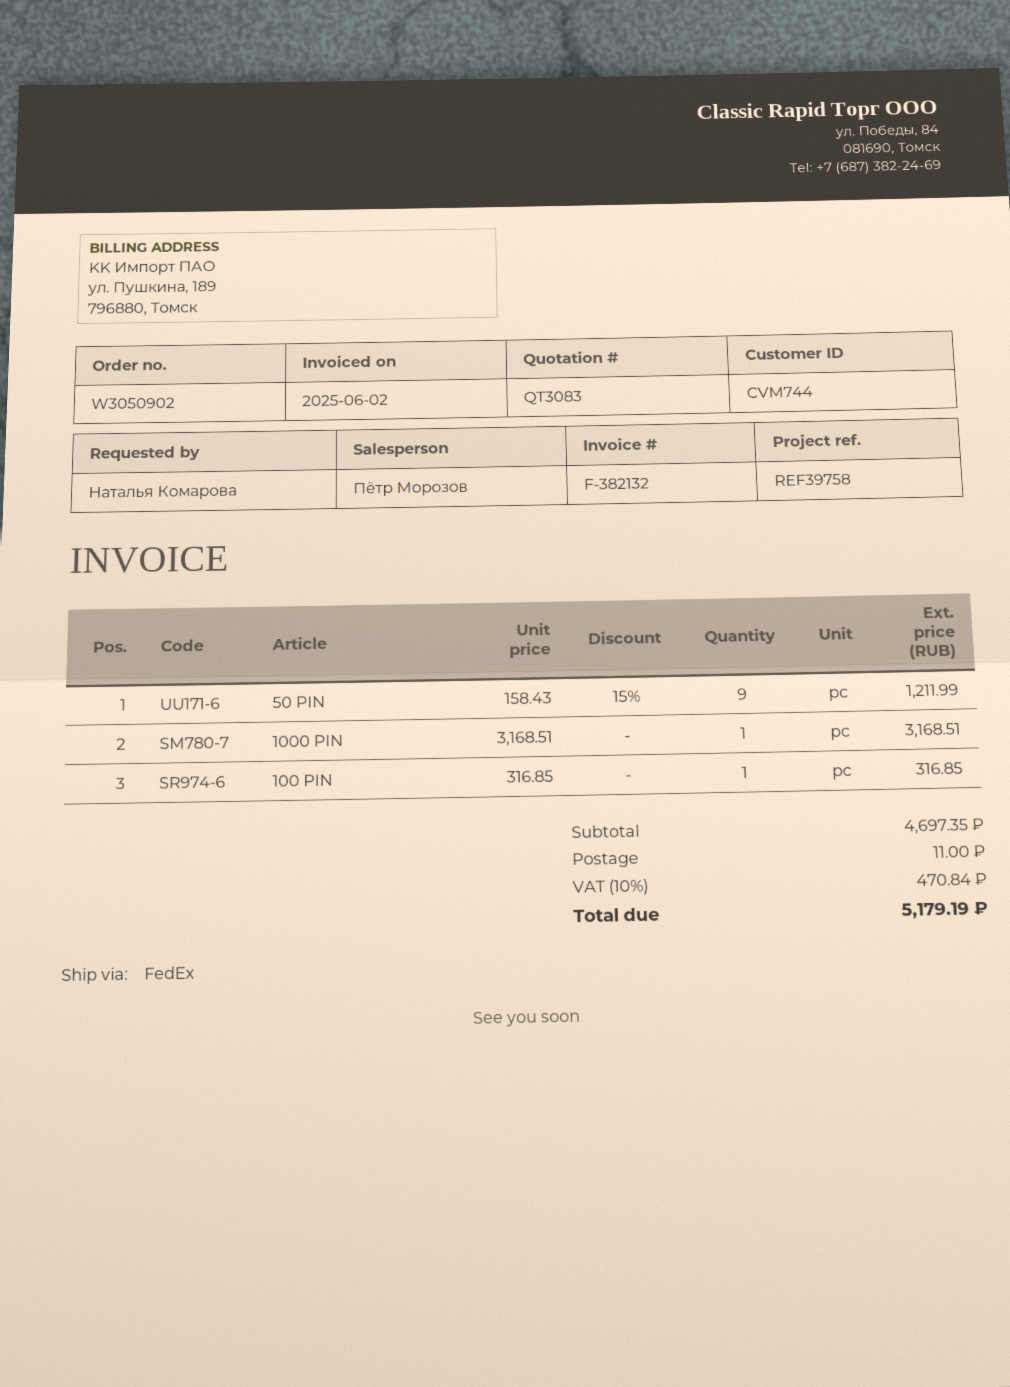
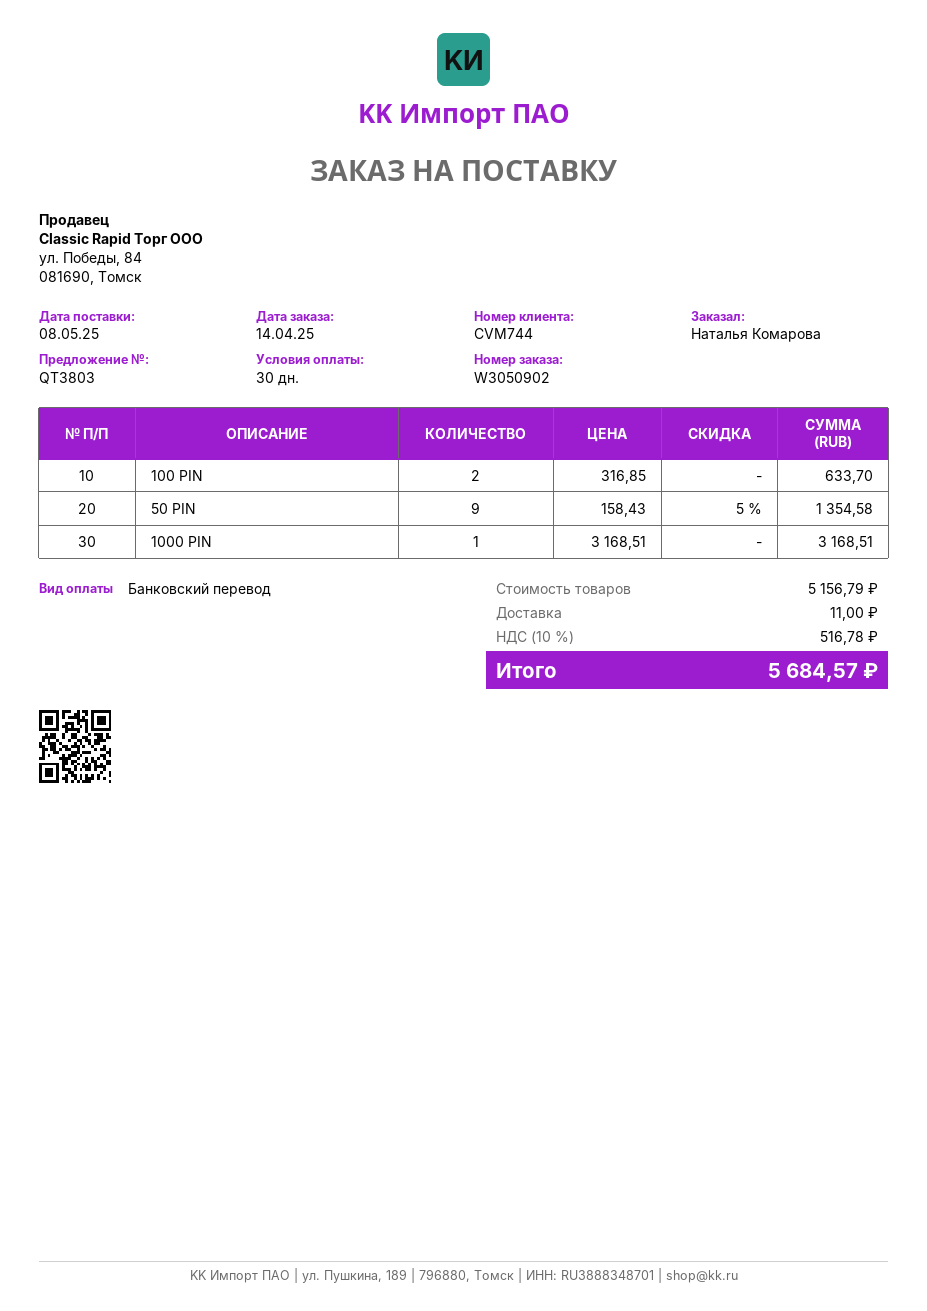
quote number: QT3083 -> QT3803
50 PIN: 9 x 158.43 - 15% = 1211.99 -> 9 x 158.43 - 5% = 1354.58
100 PIN: 1 x 316.85 = 316.85 -> 2 x 316.85 = 633.70
subtotal: 4697.35 -> 5156.79
tax: 10% = 470.84 -> 10% = 516.78
total: 5179.19 -> 5684.57

